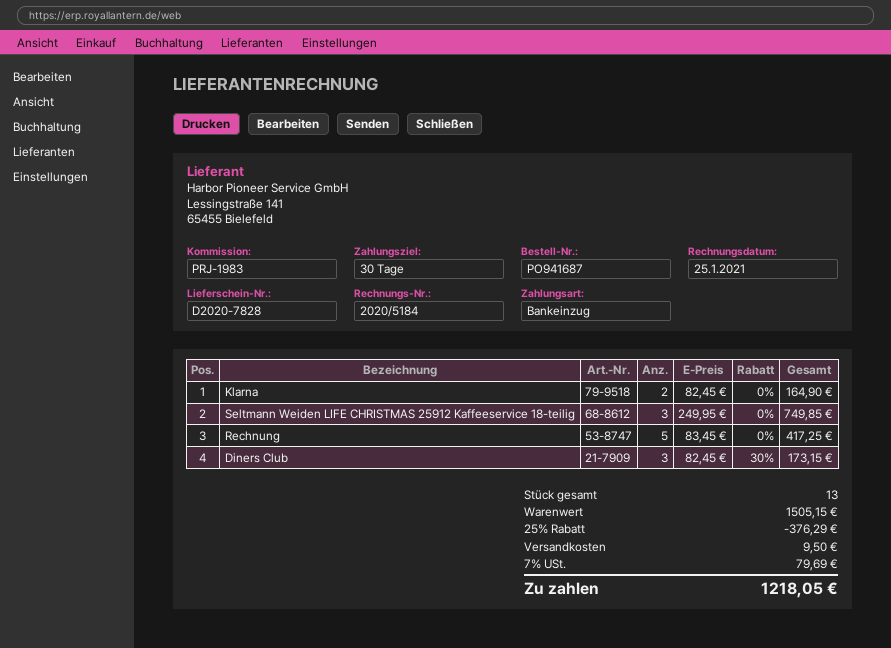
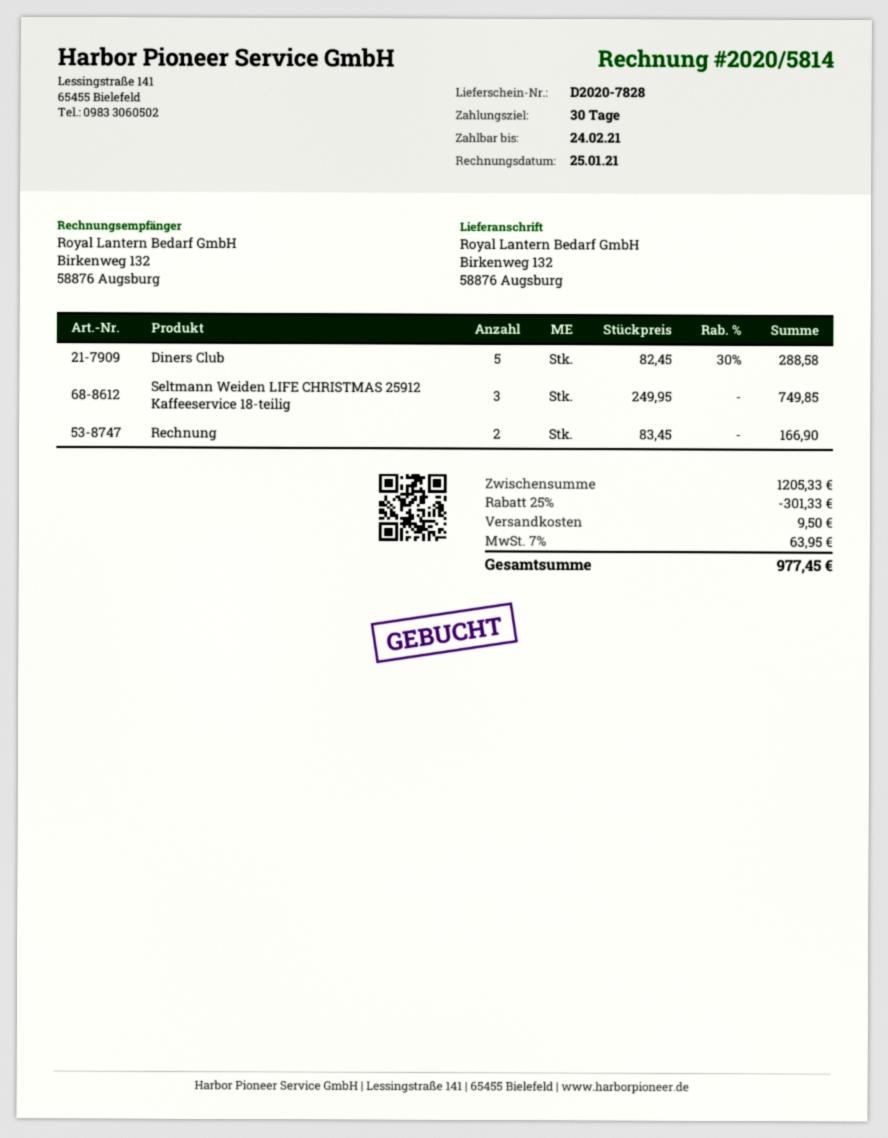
invoice number: 2020/5184 -> 2020/5814
Klarna: 2 x 82.45 = 164.90 -> none
Rechnung: 5 x 83.45 = 417.25 -> 2 x 83.45 = 166.90
Diners Club: 3 x 82.45 - 30% = 173.15 -> 5 x 82.45 - 30% = 288.58
subtotal: 1505.15 -> 1205.33
discount: 25% = 376.29 -> 25% = 301.33
tax: 7% = 79.69 -> 7% = 63.95
total: 1218.05 -> 977.45

